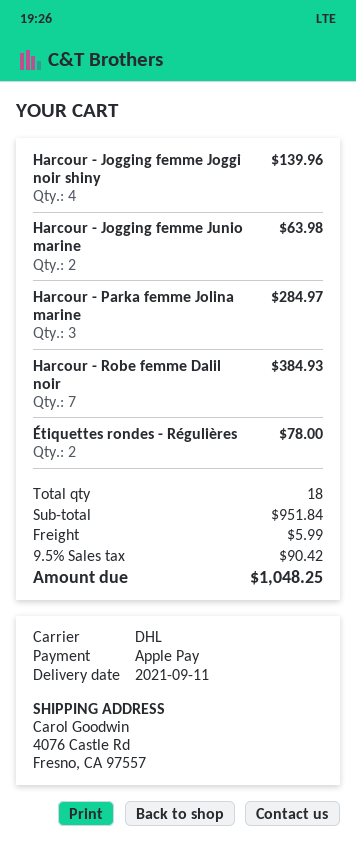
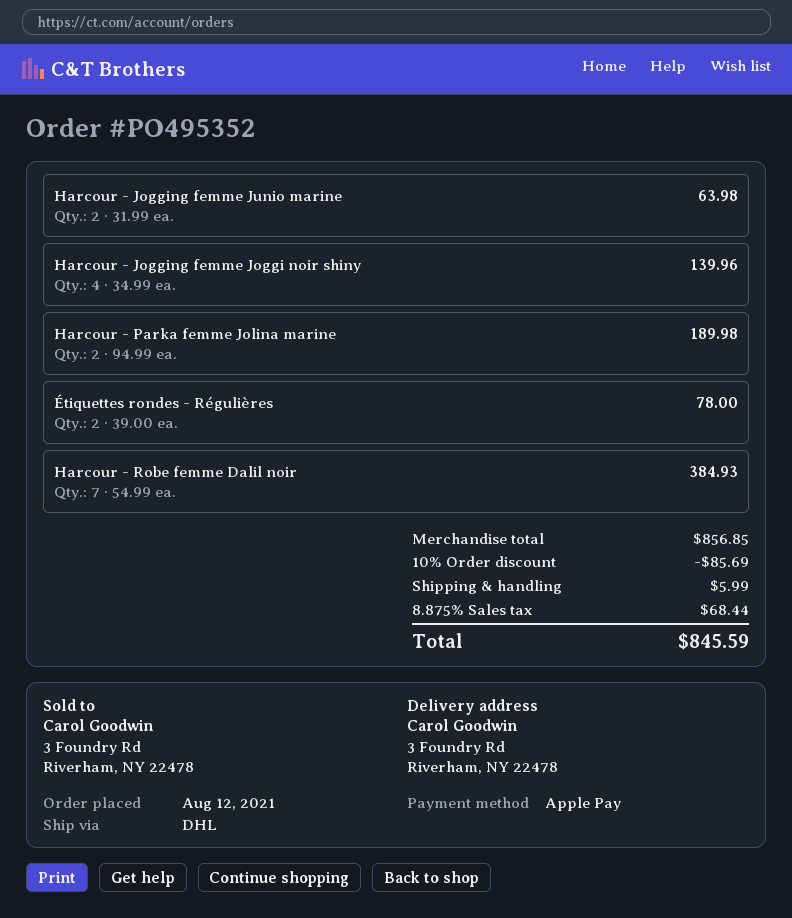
ship to: 4076 Castle Rd, Fresno, CA 97557 -> 3 Foundry Rd, Riverham, NY 22478
Harcour - Parka femme Jolina marine: 3 for 284.97 -> 2 for 189.98
subtotal: 951.84 -> 856.85
discount: none -> 10% = 85.69
tax: 9.5% = 90.42 -> 8.875% = 68.44
total: 1048.25 -> 845.59

